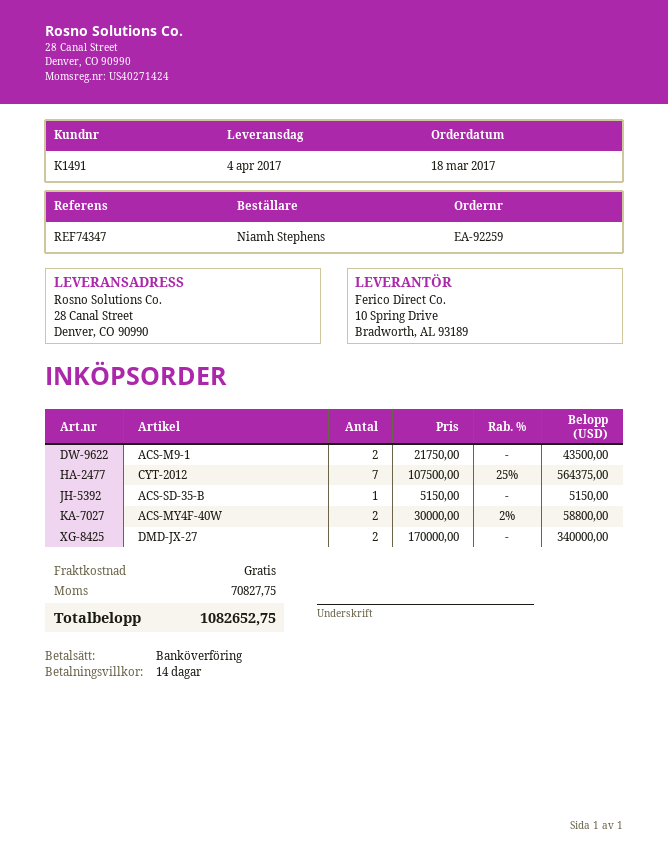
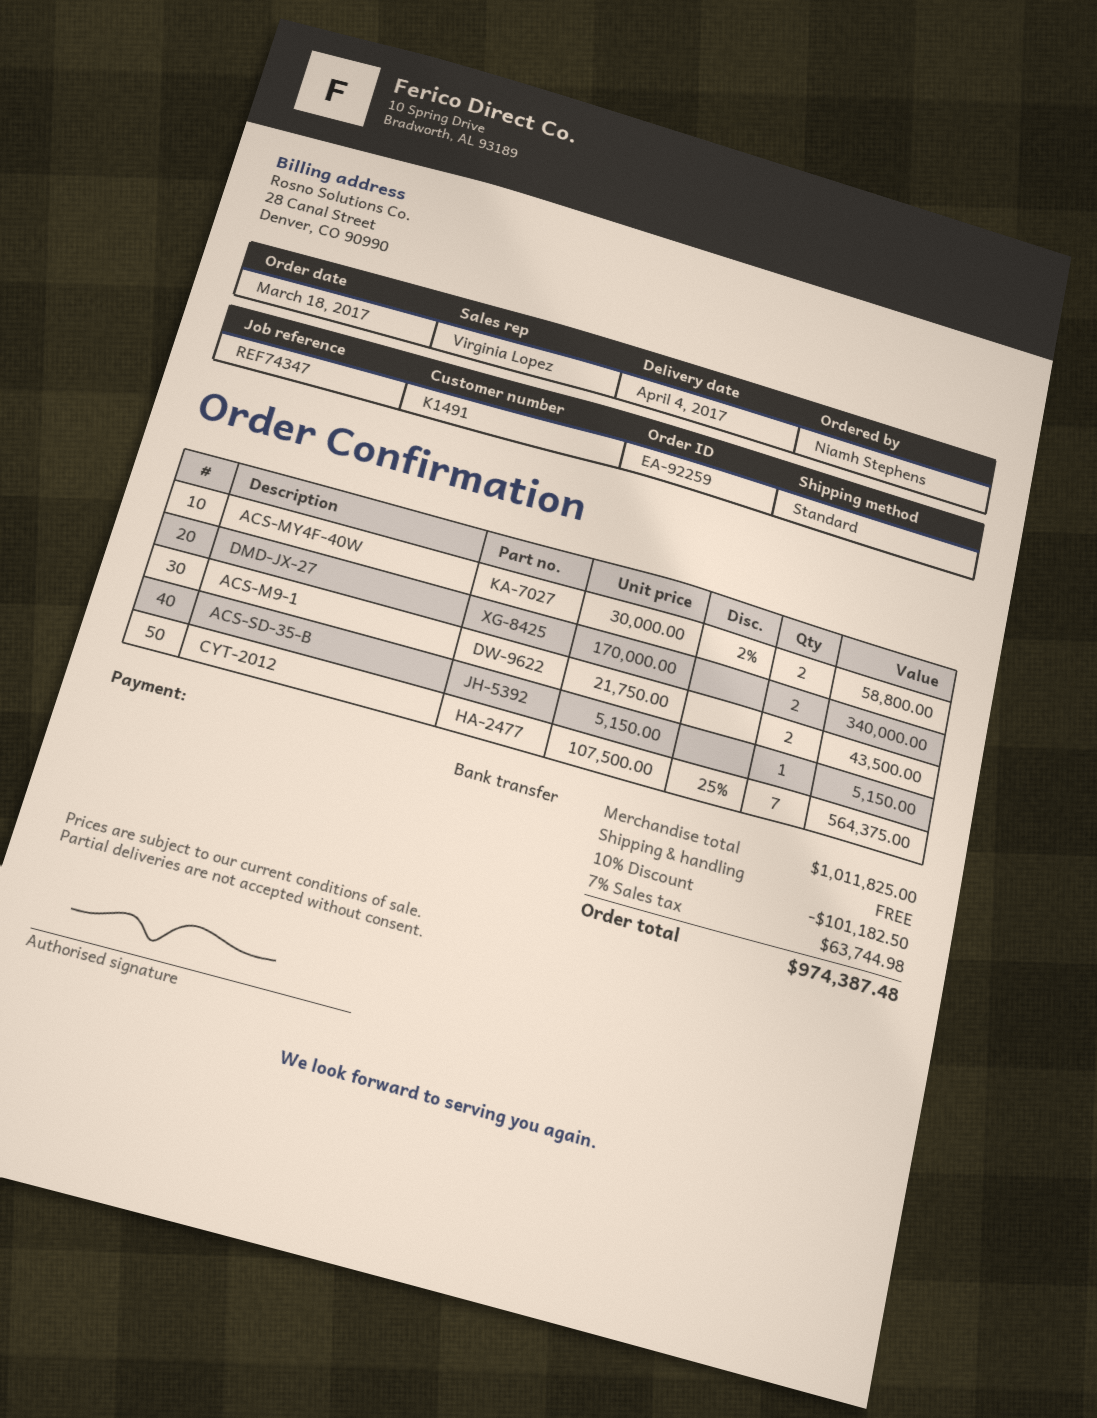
discount: none -> 10% = 101182.50
tax: 70827.75 -> 63744.98
total: 1082652.75 -> 974387.48

